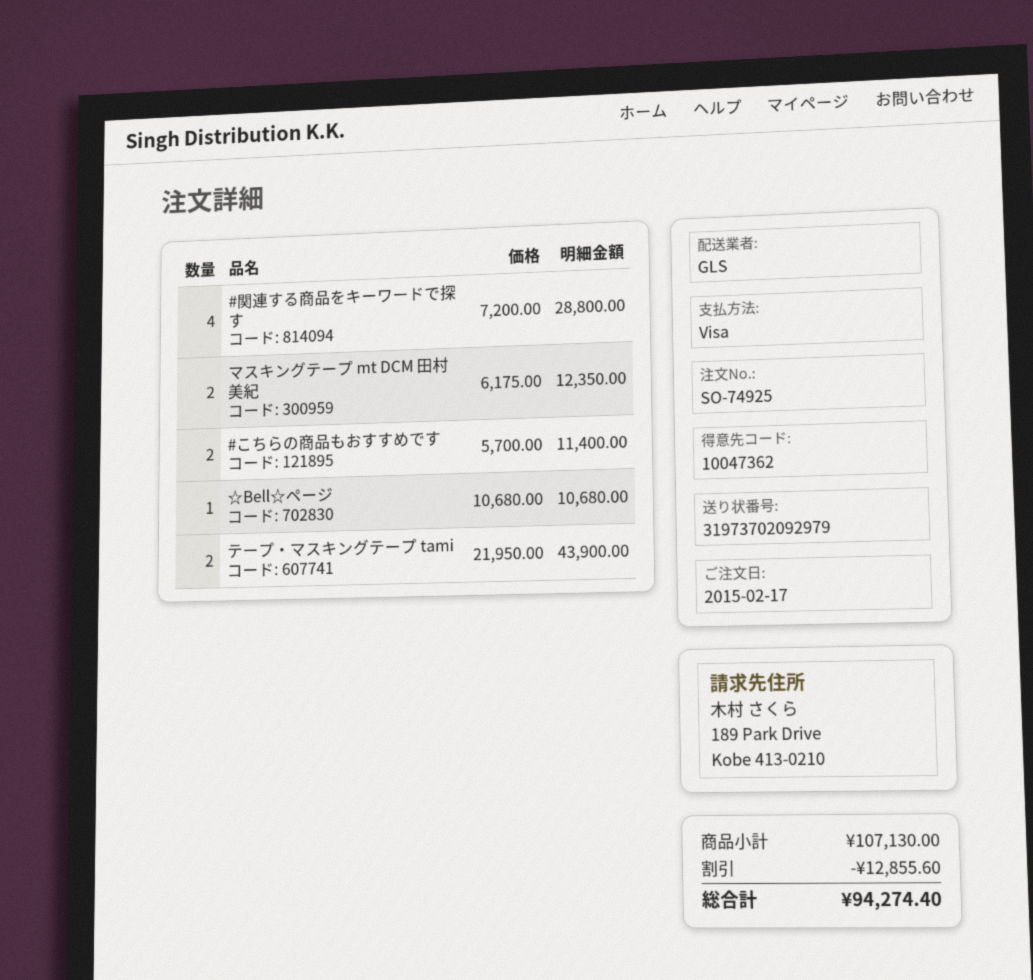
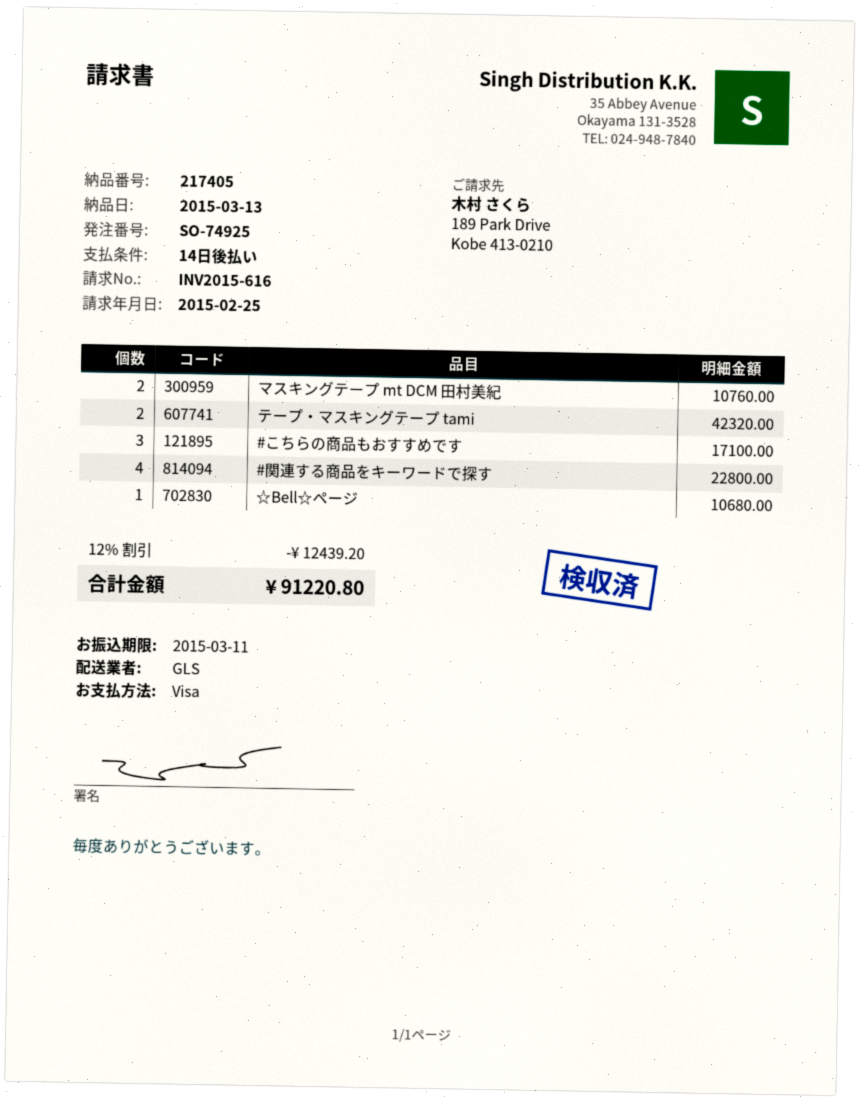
#関連する商品をキーワードで探す: 4 for 28800.00 -> 4 for 22800.00
マスキングテープ mt DCM 田村美紀: 2 for 12350.00 -> 2 for 10760.00
#こちらの商品もおすすめです: 2 for 11400.00 -> 3 for 17100.00
テープ・マスキングテープ tami: 2 for 43900.00 -> 2 for 42320.00
discount: 12855.60 -> 12439.20
total: 94274.40 -> 91220.80

